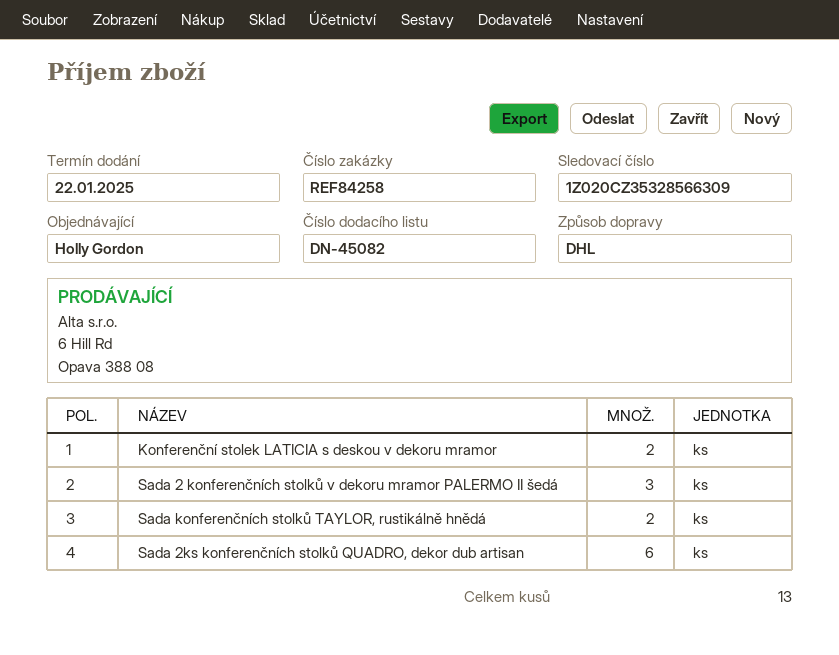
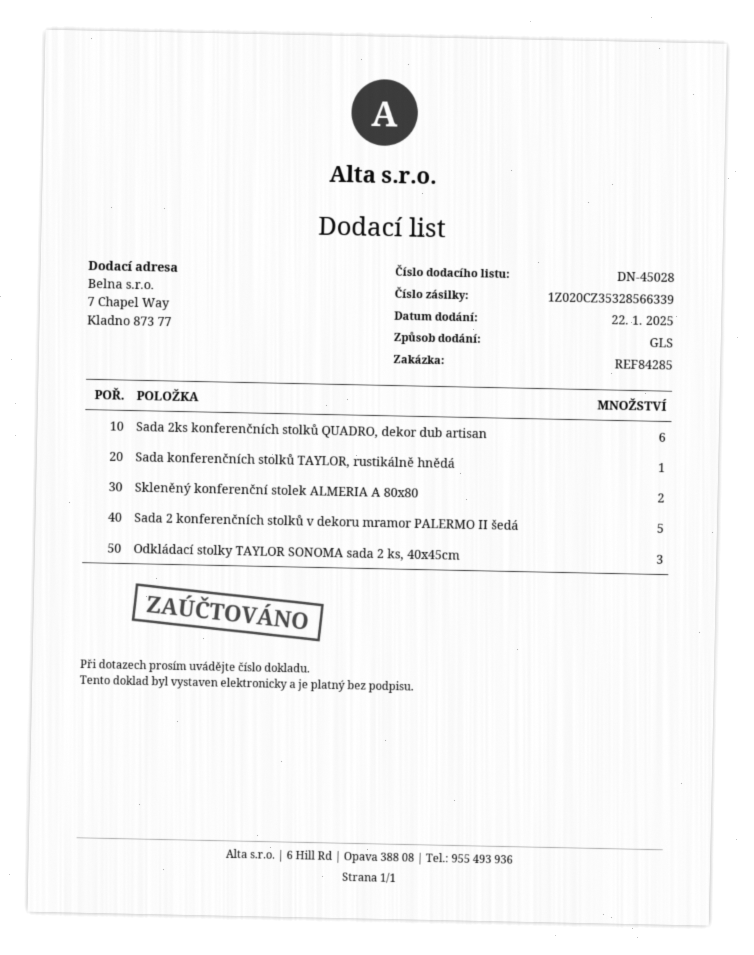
delivery note number: DN-45082 -> DN-45028
reference: REF84258 -> REF84285
shipping method: DHL -> GLS
tracking number: 1Z020CZ35328566309 -> 1Z020CZ35328566339
Konferenční stolek LATICIA s deskou v dekoru mramor: 2 -> none
Sada 2 konferenčních stolků v dekoru mramor PALERMO II šedá: 3 -> 5
Sada konferenčních stolků TAYLOR, rustikálně hnědá: 2 -> 1
Skleněný konferenční stolek ALMERIA A 80x80: none -> 2
Odkládací stolky TAYLOR SONOMA sada 2 ks, 40x45cm: none -> 3

